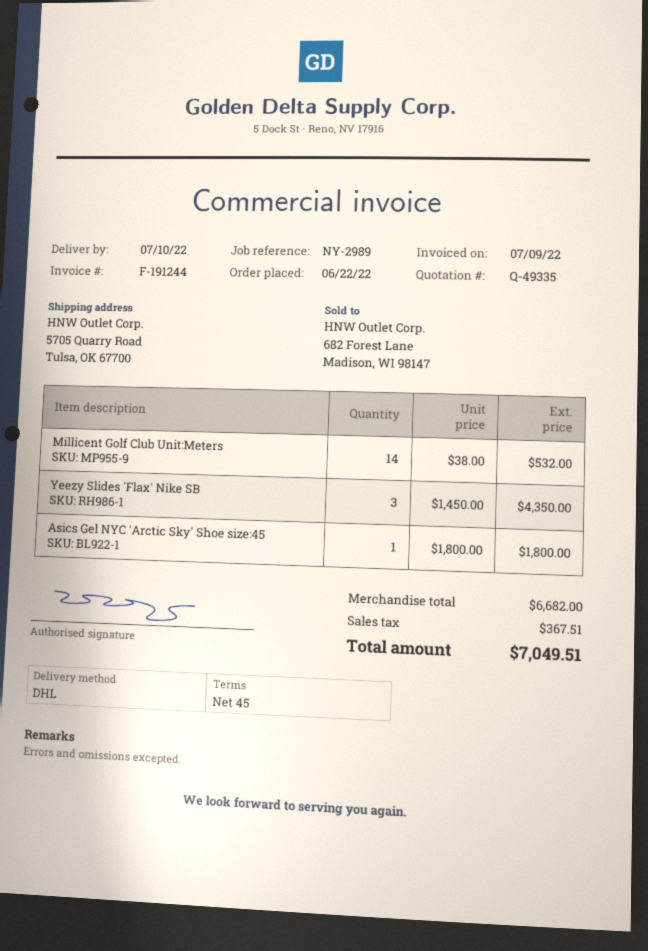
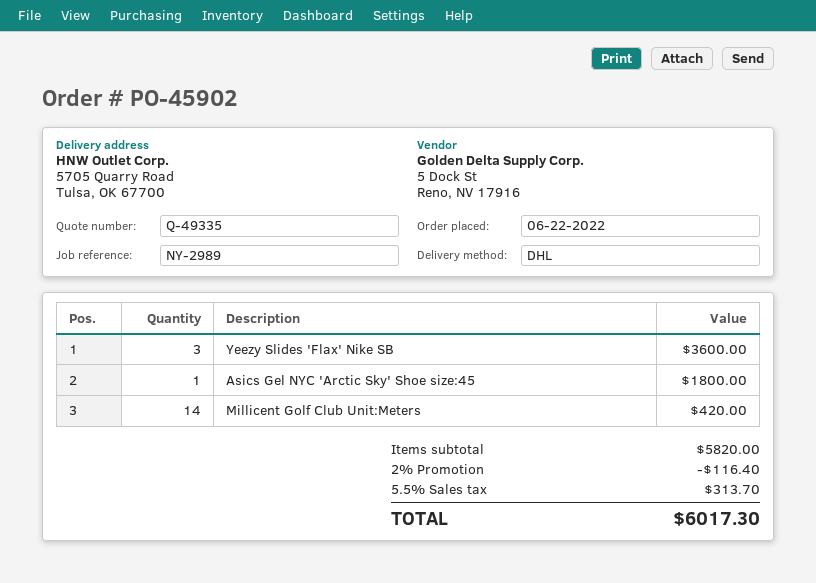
Millicent Golf Club Unit:Meters: 14 for 532.00 -> 14 for 420.00
Yeezy Slides 'Flax' Nike SB: 3 for 4350.00 -> 3 for 3600.00
subtotal: 6682.00 -> 5820.00
discount: none -> 2% = 116.40
tax: 367.51 -> 313.70
total: 7049.51 -> 6017.30

